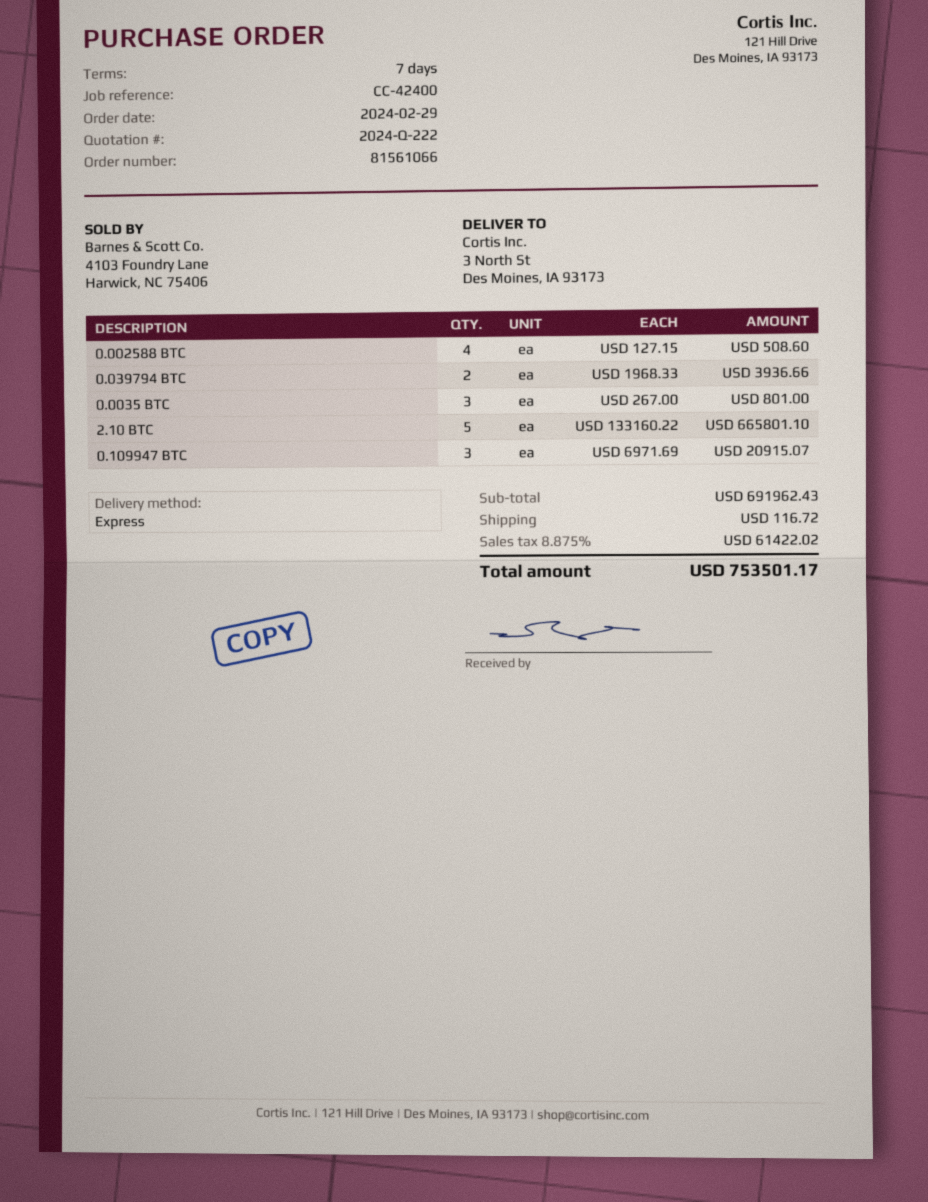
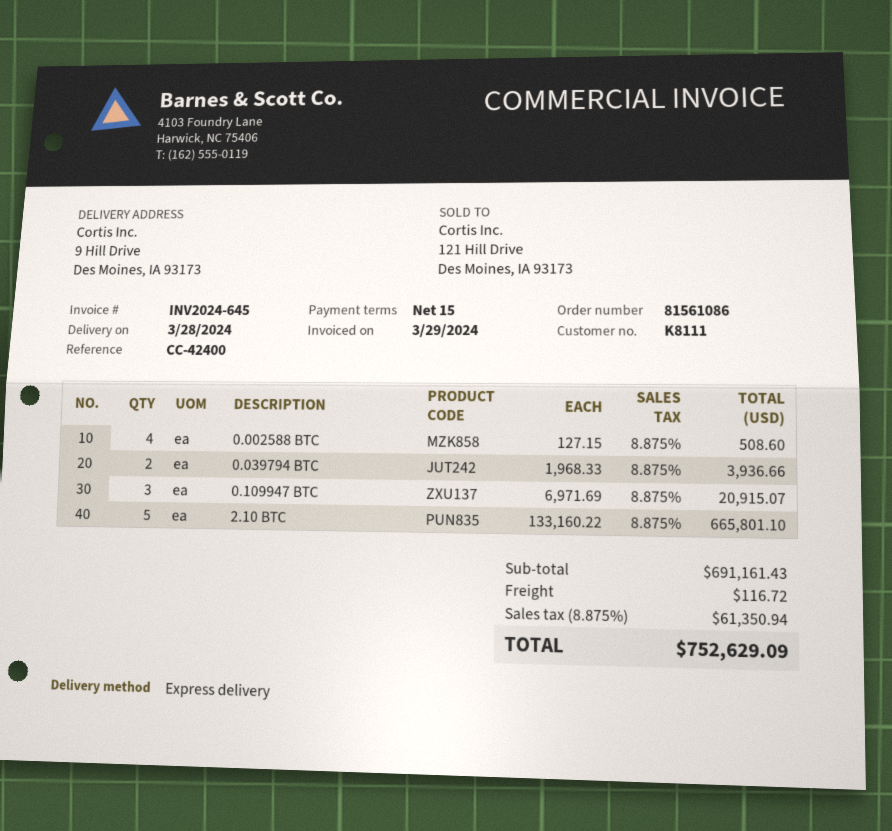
order number: 81561066 -> 81561086
payment terms: 7 days -> 15 days
ship to: 3 North St, Des Moines, IA 93173 -> 9 Hill Drive, Des Moines, IA 93173
0.0035 BTC: 3 x 267.00 = 801.00 -> none
subtotal: 691962.43 -> 691161.43
tax: 8.875% = 61422.02 -> 8.875% = 61350.94
total: 753501.17 -> 752629.09

